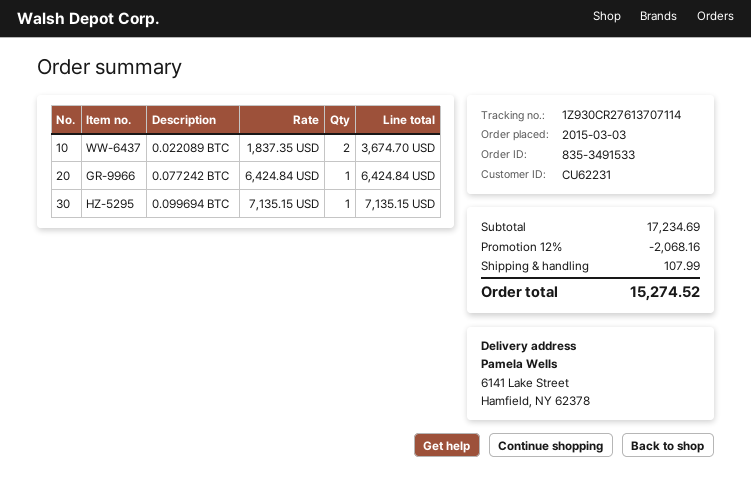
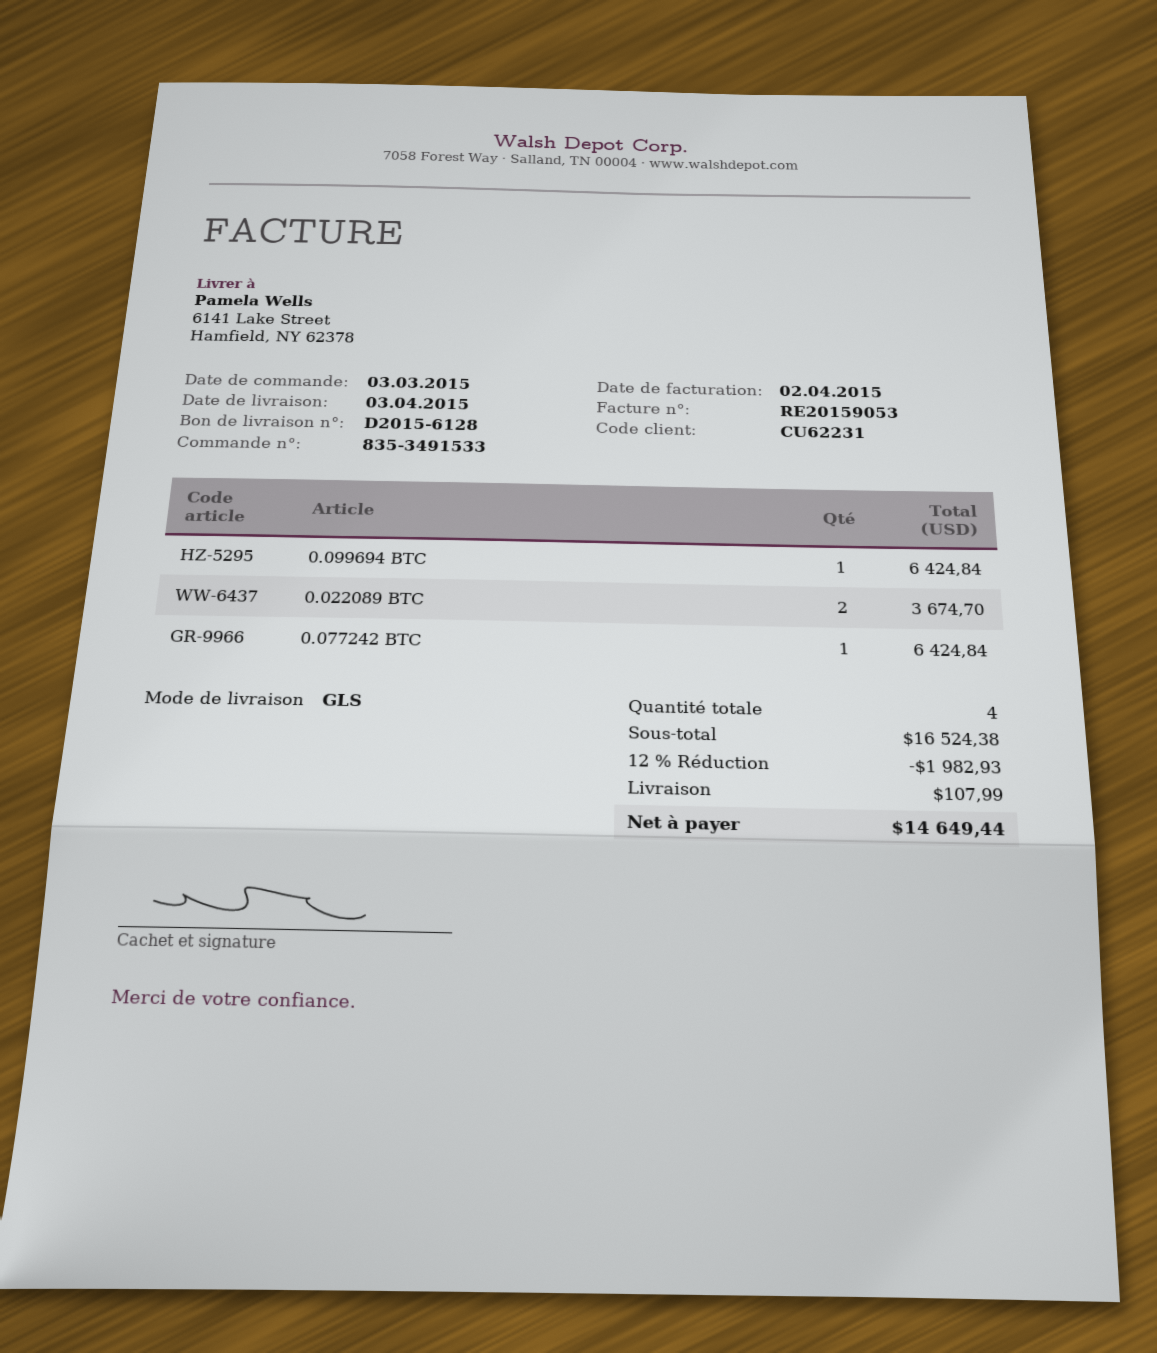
0.099694 BTC: 1 for 7135.15 -> 1 for 6424.84
subtotal: 17234.69 -> 16524.38
discount: 12% = 2068.16 -> 12% = 1982.93
total: 15274.52 -> 14649.44

